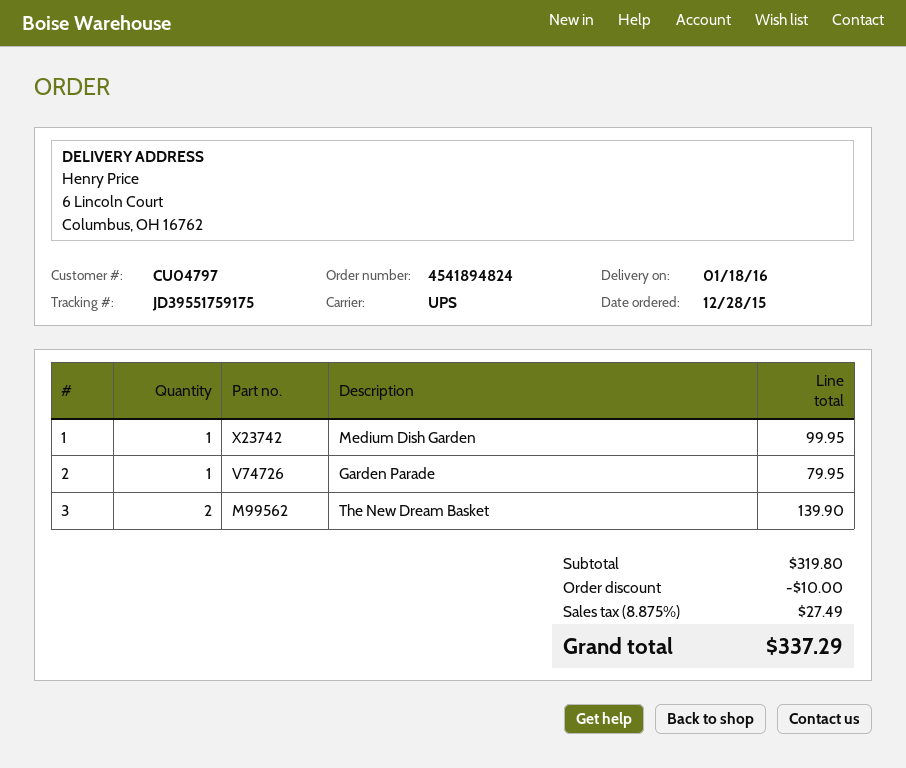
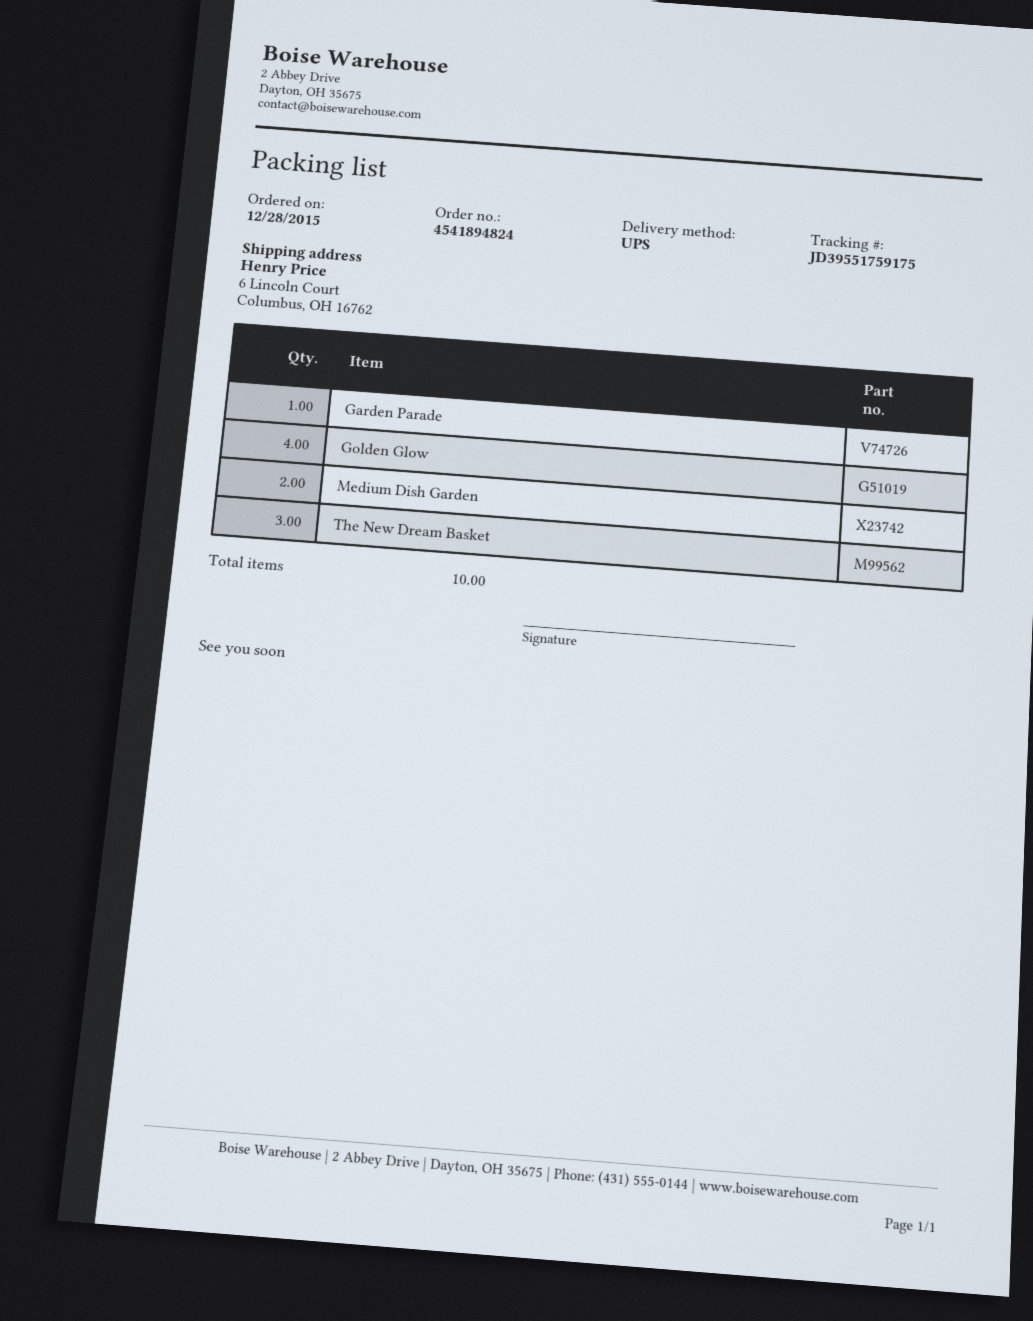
Medium Dish Garden: 1 -> 2
The New Dream Basket: 2 -> 3
Golden Glow: none -> 4

